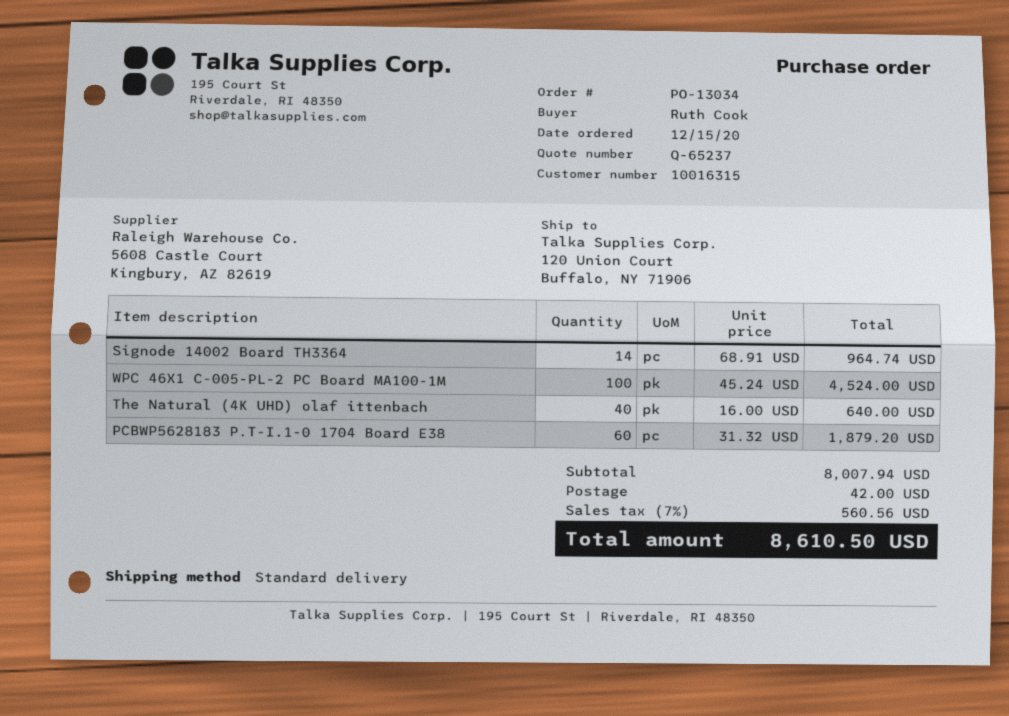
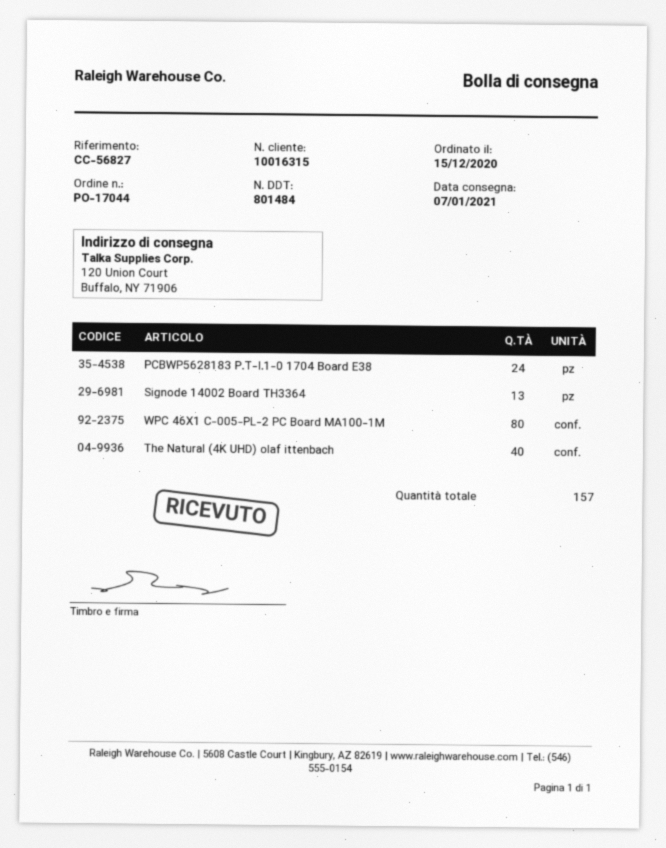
order number: PO-13034 -> PO-17044
Signode 14002 Board TH3364: 14 -> 13
WPC 46X1 C-005-PL-2 PC Board MA100-1M: 100 -> 80
PCBWP5628183 P.T-I.1-0 1704 Board E38: 60 -> 24

